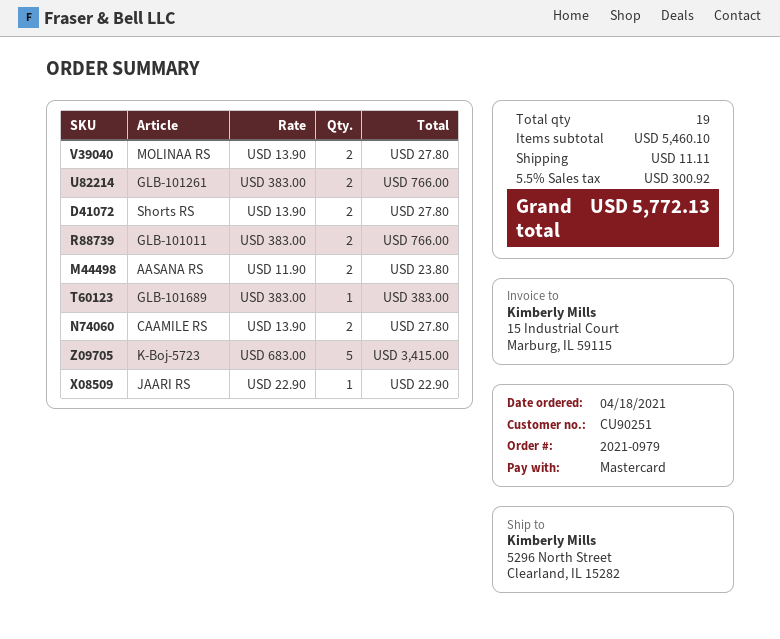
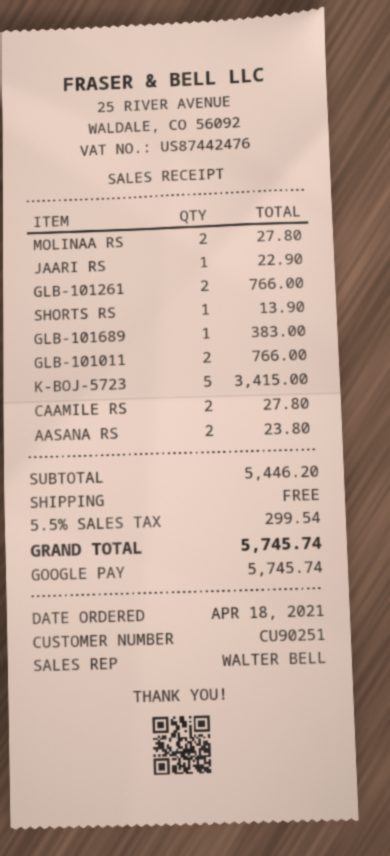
payment method: Mastercard -> Google Pay
Shorts RS: 2 for 27.80 -> 1 for 13.90
subtotal: 5460.10 -> 5446.20
shipping: 11.11 -> 0.00
tax: 5.5% = 300.92 -> 5.5% = 299.54
total: 5772.13 -> 5745.74

